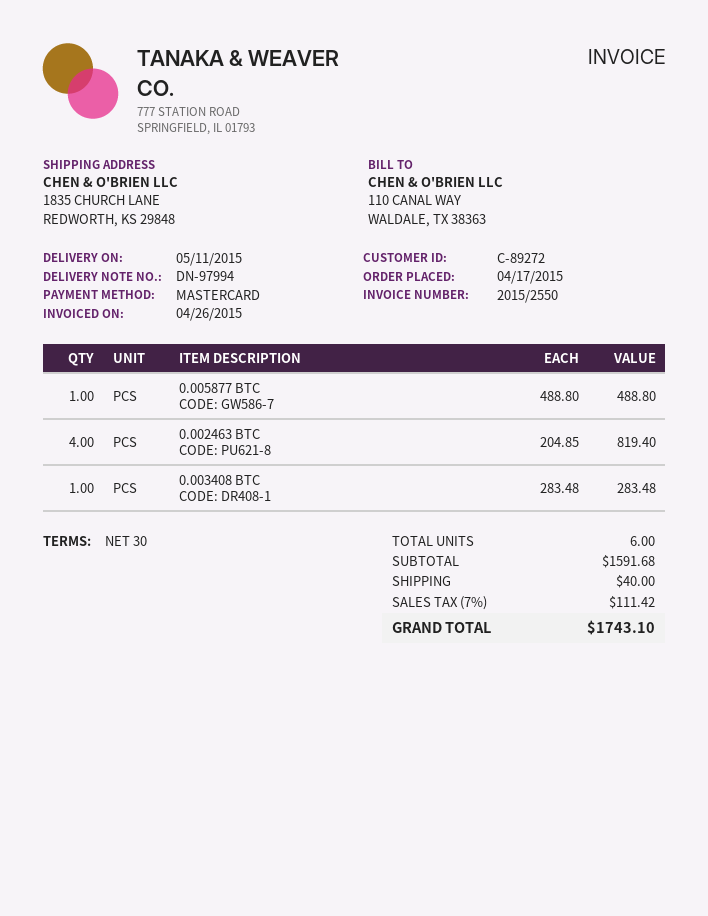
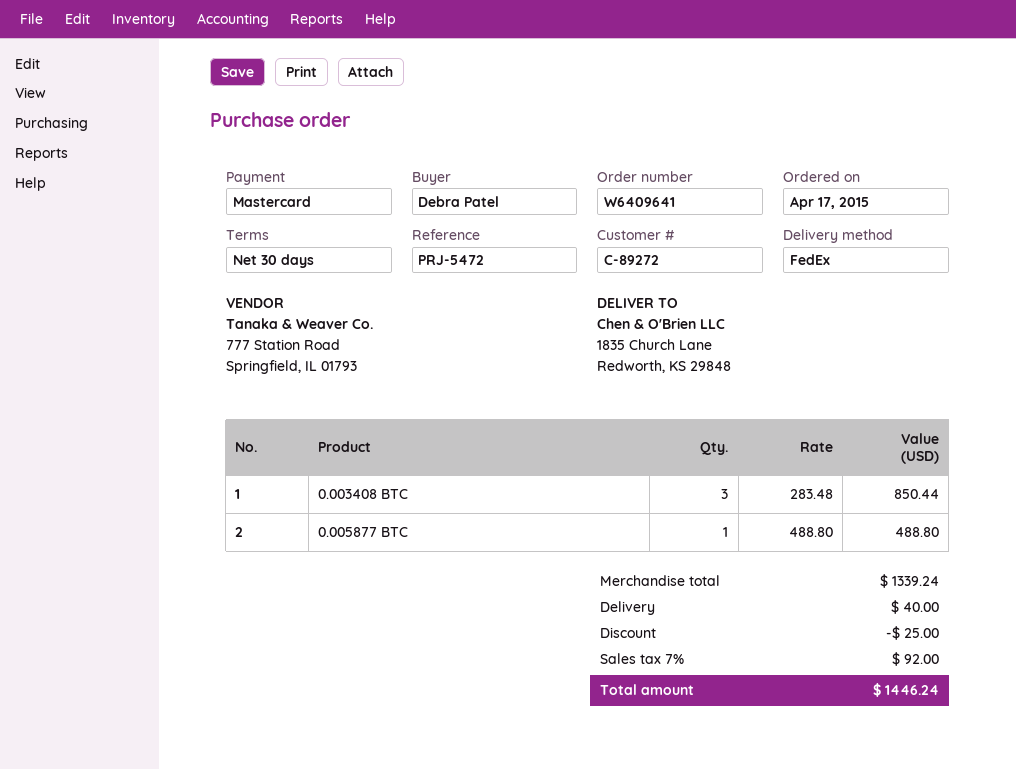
0.002463 BTC: 4 x 204.85 = 819.40 -> none
0.003408 BTC: 1 x 283.48 = 283.48 -> 3 x 283.48 = 850.44
subtotal: 1591.68 -> 1339.24
discount: none -> 25.00
tax: 7% = 111.42 -> 7% = 92.00
total: 1743.10 -> 1446.24

